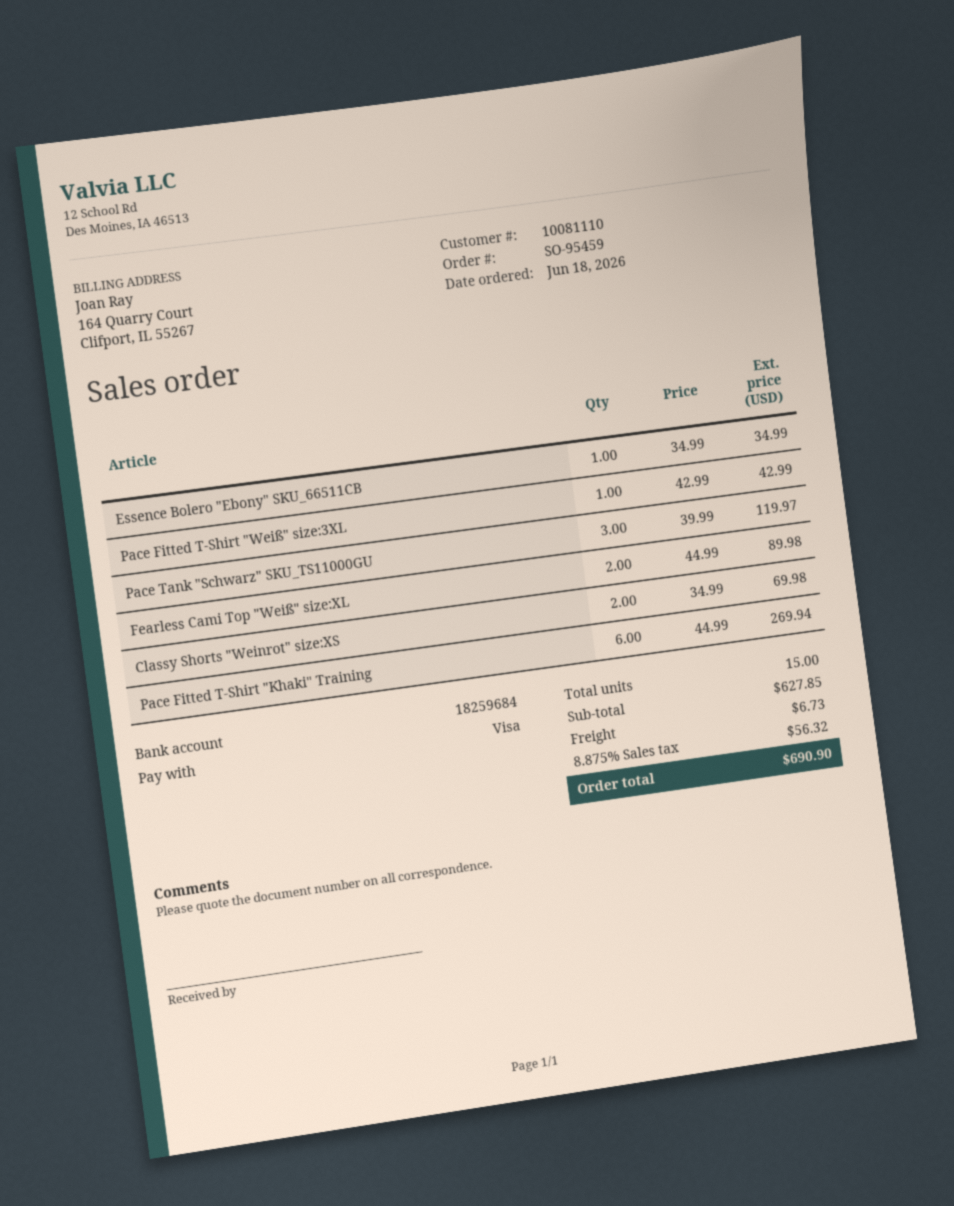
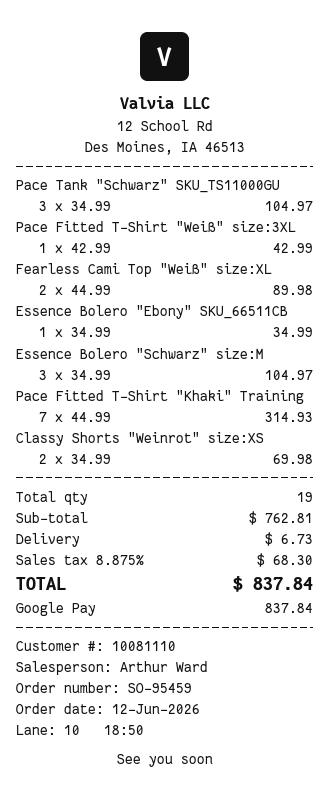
order date: 2026-06-18 -> 2026-06-12
payment method: Visa -> Google Pay
Pace Tank "Schwarz" SKU_TS11000GU: 3 x 39.99 = 119.97 -> 3 x 34.99 = 104.97
Pace Fitted T-Shirt "Khaki" Training: 6 x 44.99 = 269.94 -> 7 x 44.99 = 314.93
Essence Bolero "Schwarz" size:M: none -> 3 x 34.99 = 104.97
total quantity: 15 -> 19
subtotal: 627.85 -> 762.81
tax: 8.875% = 56.32 -> 8.875% = 68.30
total: 690.90 -> 837.84

